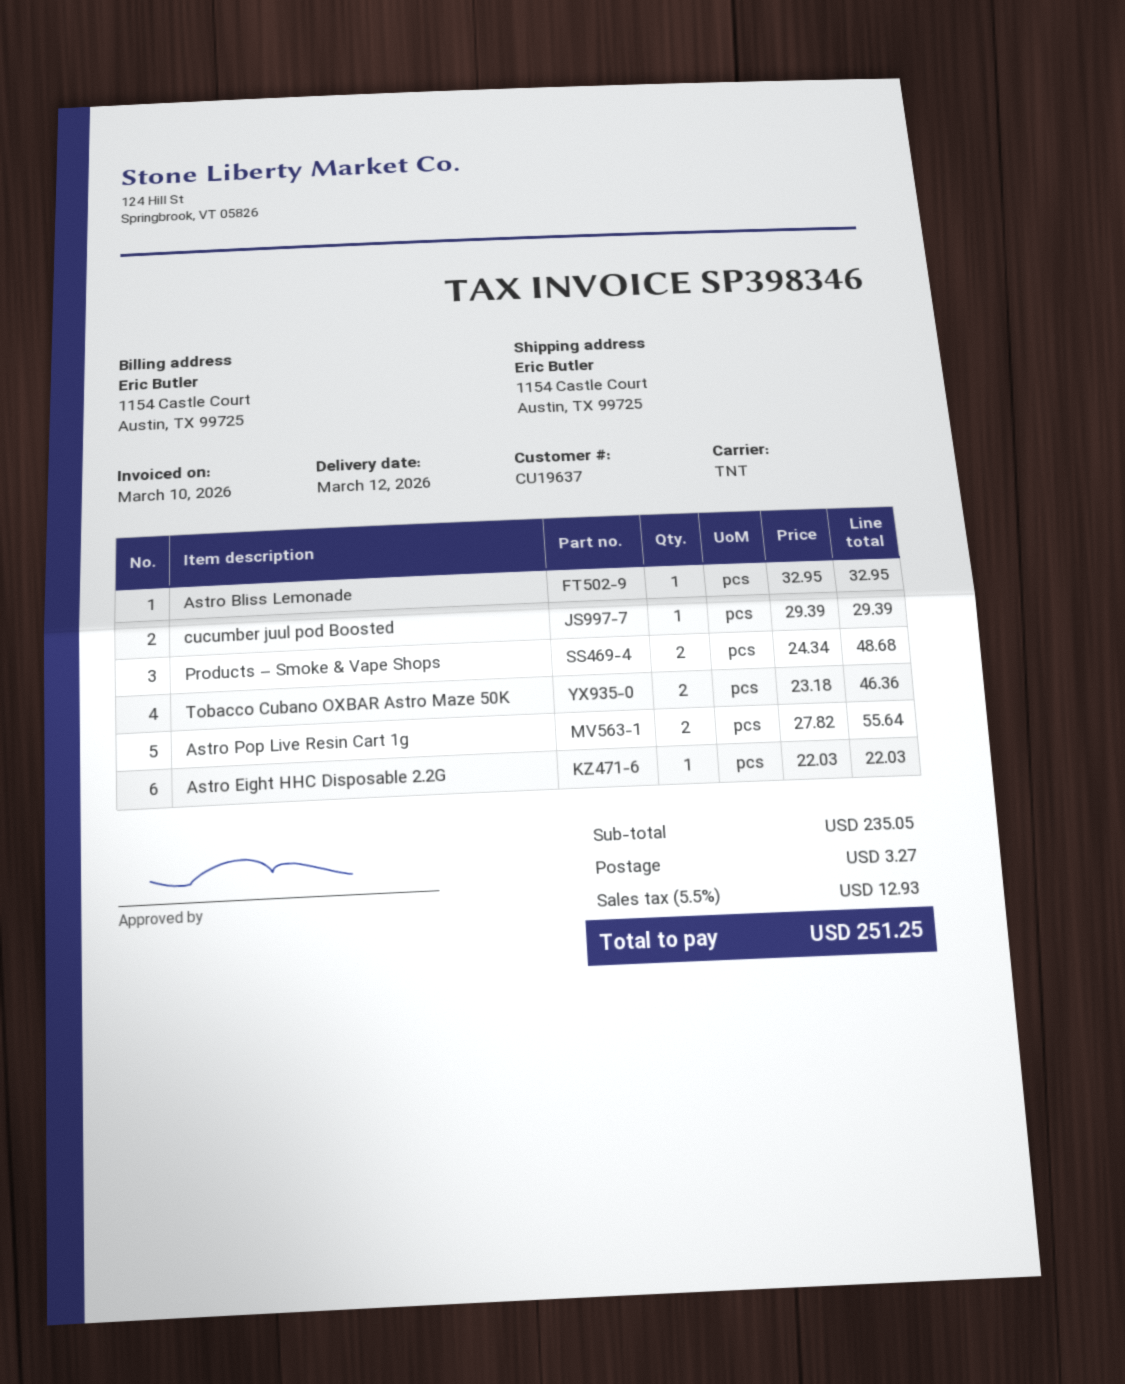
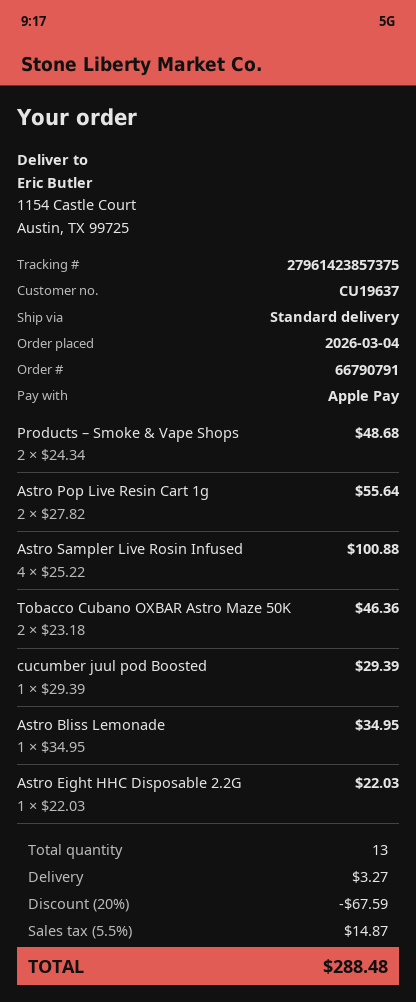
shipping method: TNT -> standard
Astro Bliss Lemonade: 1 x 32.95 = 32.95 -> 1 x 34.95 = 34.95
Astro Sampler Live Rosin Infused: none -> 4 x 25.22 = 100.88
discount: none -> 20% = 67.59
tax: 5.5% = 12.93 -> 5.5% = 14.87
total: 251.25 -> 288.48

